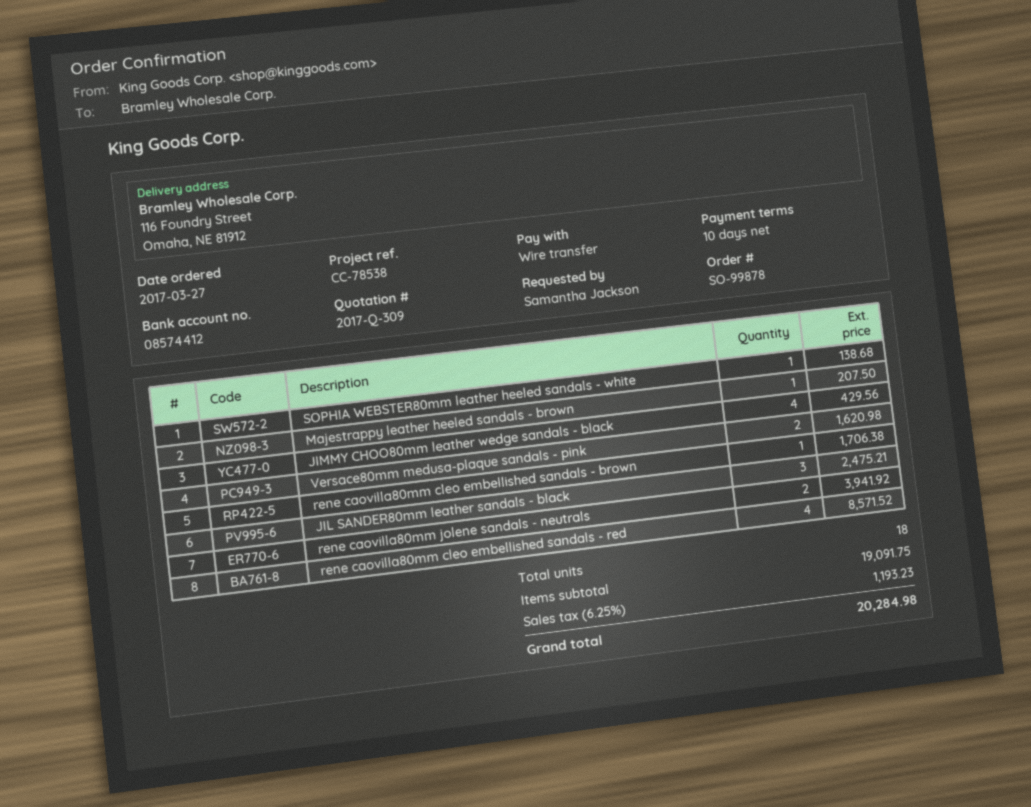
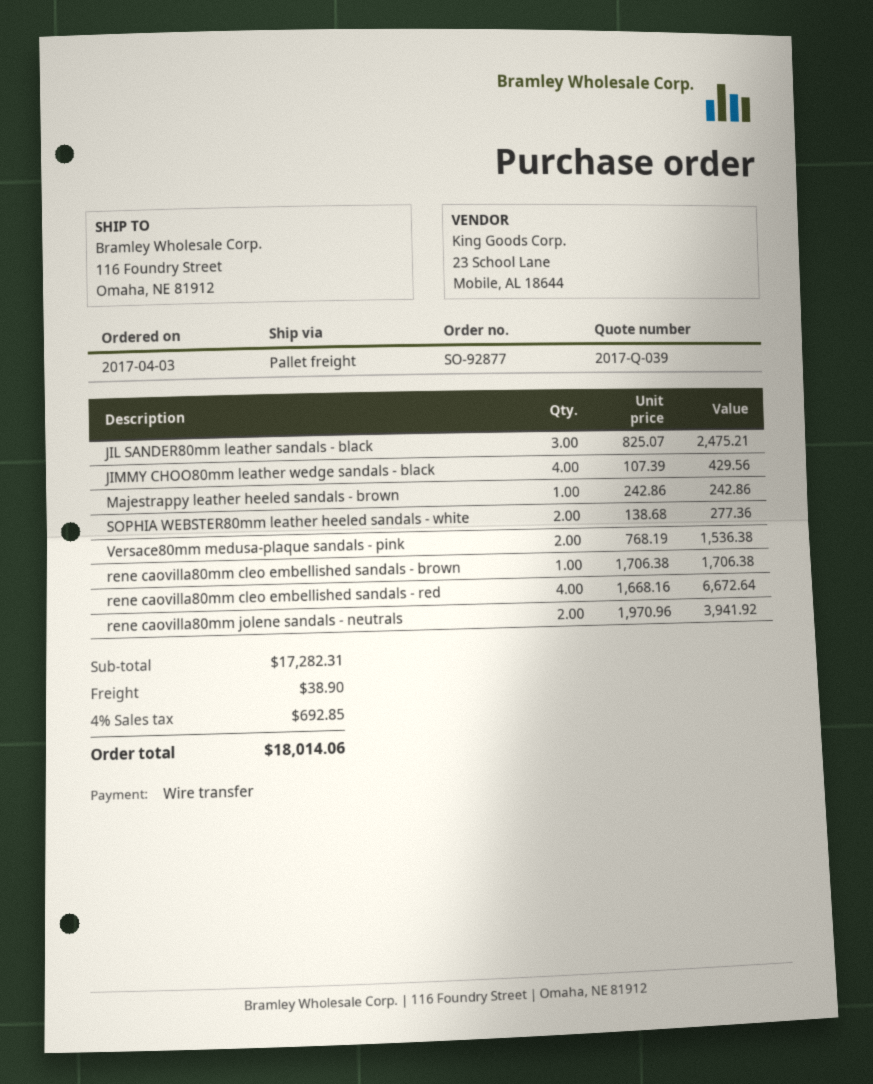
quote number: 2017-Q-309 -> 2017-Q-039
order number: SO-99878 -> SO-92877
order date: 2017-03-27 -> 2017-04-03
SOPHIA WEBSTER80mm leather heeled sandals - white: 1 for 138.68 -> 2 for 277.36
Majestrappy leather heeled sandals - brown: 1 for 207.50 -> 1 for 242.86
Versace80mm medusa-plaque sandals - pink: 2 for 1620.98 -> 2 for 1536.38
rene caovilla80mm cleo embellished sandals - red: 4 for 8571.52 -> 4 for 6672.64
subtotal: 19091.75 -> 17282.31
shipping: none -> 38.90
tax: 6.25% = 1193.23 -> 4% = 692.85
total: 20284.98 -> 18014.06

